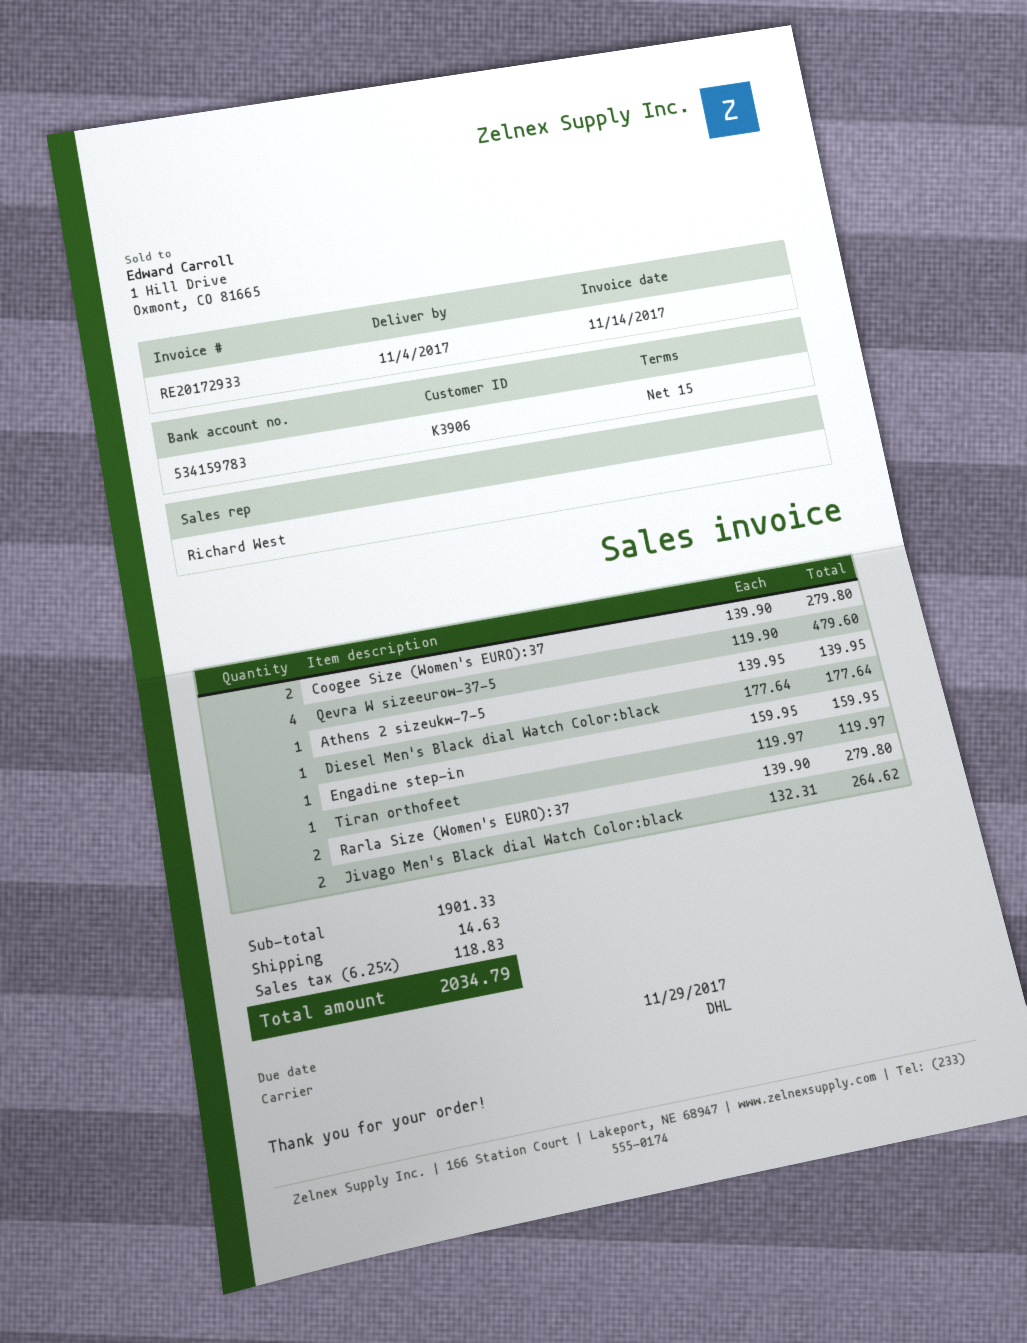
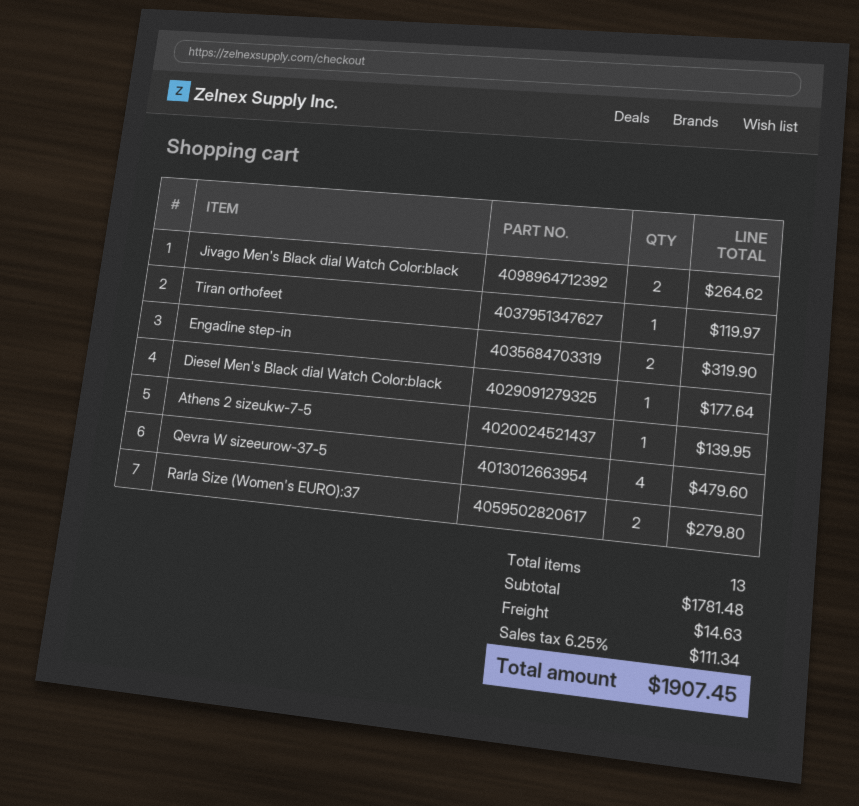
Coogee Size (Women's EURO):37: 2 for 279.80 -> none
Engadine step-in: 1 for 159.95 -> 2 for 319.90
subtotal: 1901.33 -> 1781.48
tax: 6.25% = 118.83 -> 6.25% = 111.34
total: 2034.79 -> 1907.45

